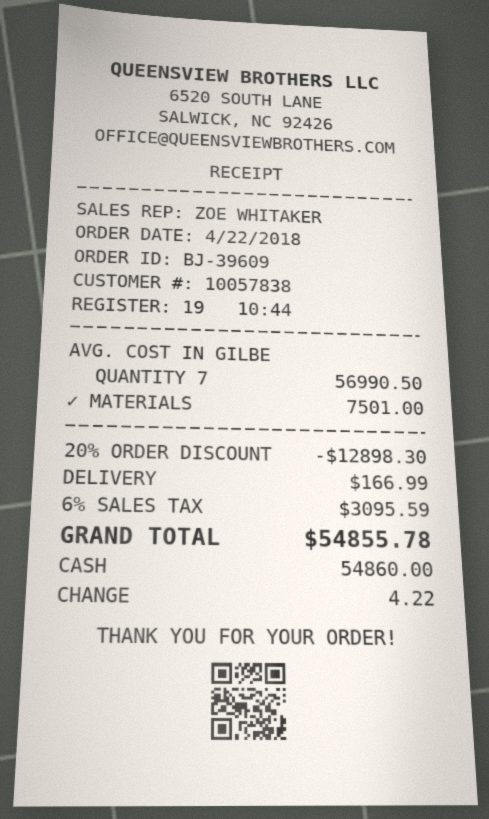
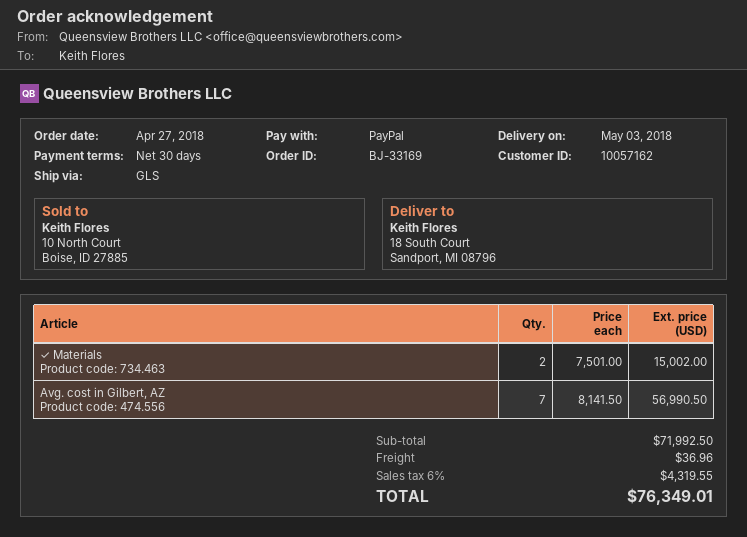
order number: BJ-39609 -> BJ-33169
order date: 2018-04-22 -> 2018-04-27
customer number: 10057838 -> 10057162
payment method: cash -> PayPal
✓ MATERIALS: 1 for 7501.00 -> 2 for 15002.00
discount: 20% = 12898.30 -> none
shipping: 166.99 -> 36.96
tax: 6% = 3095.59 -> 6% = 4319.55
total: 54855.78 -> 76349.01

